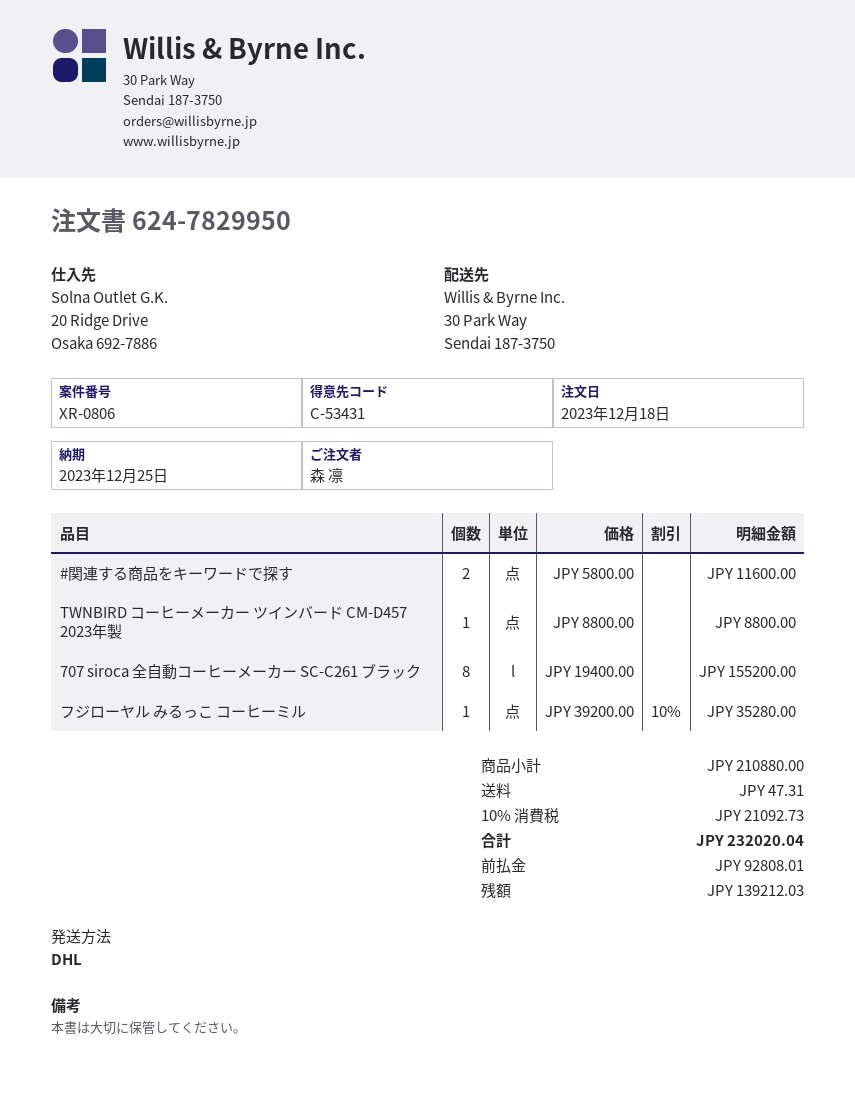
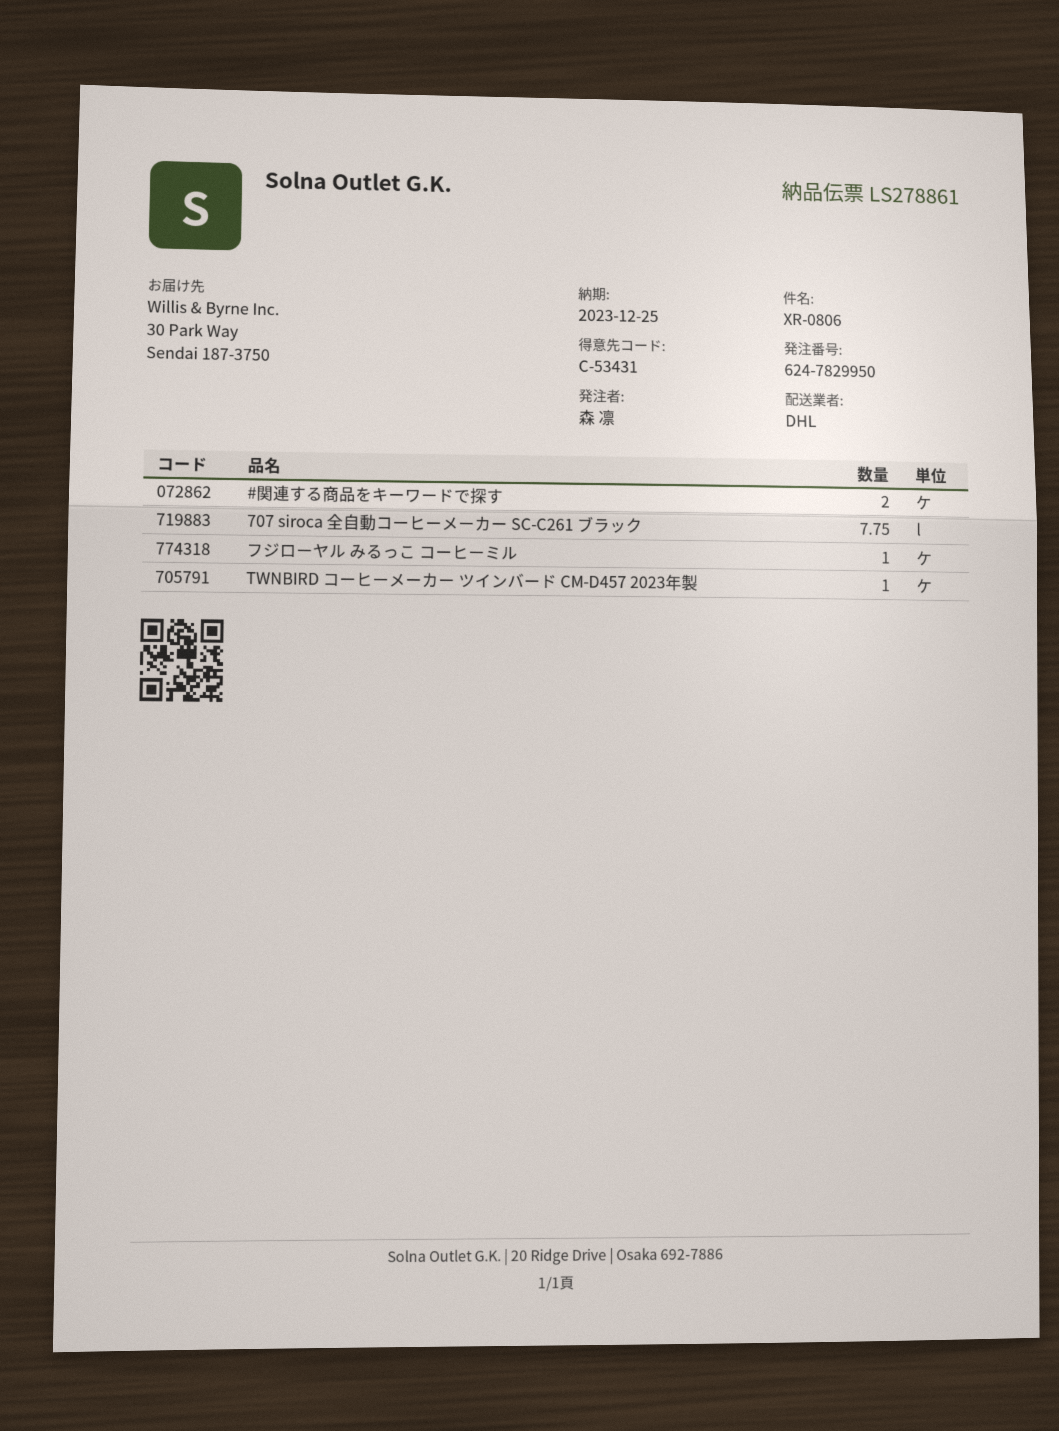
707 siroca 全自動コーヒーメーカー SC-C261 ブラック: 8 -> 7.75

